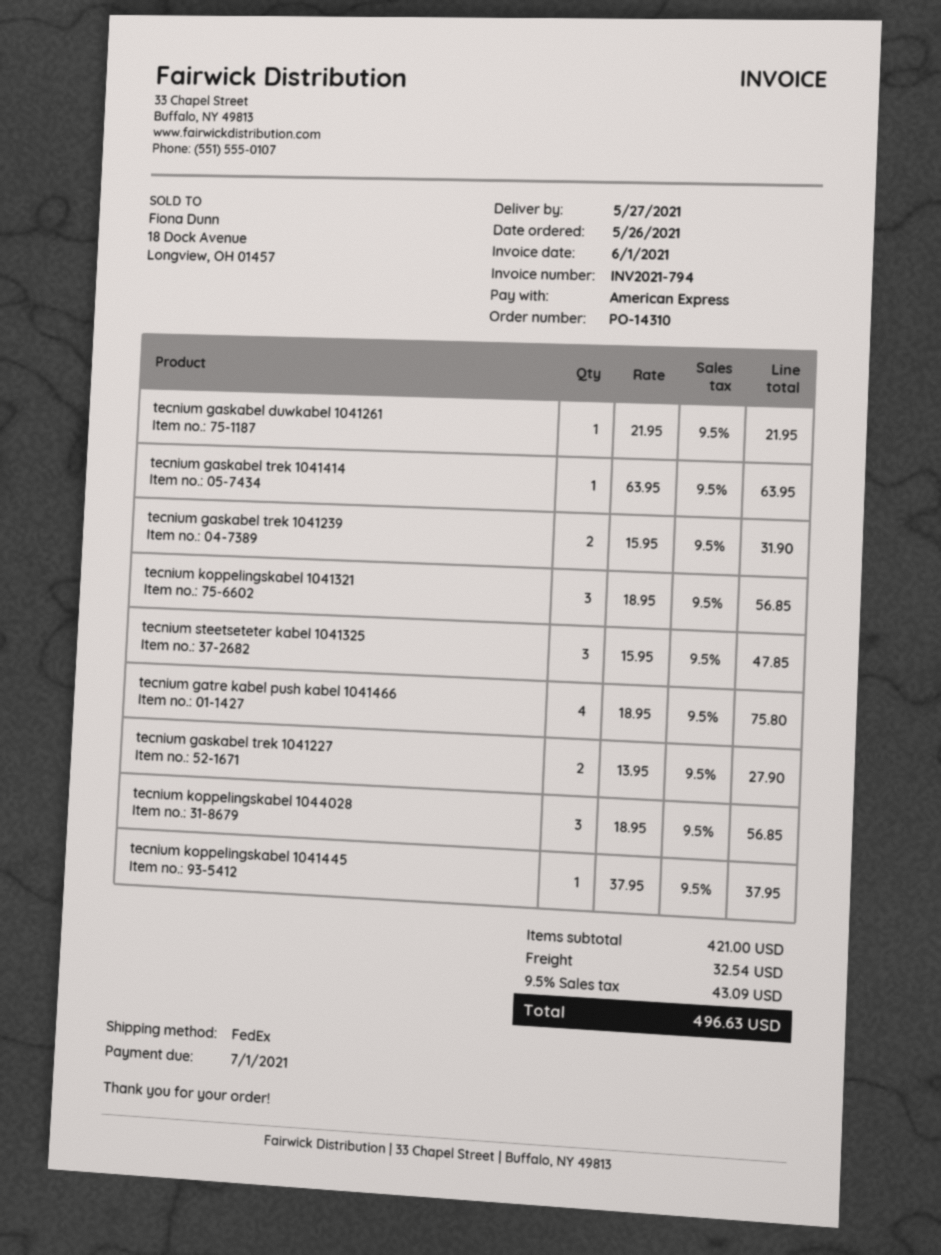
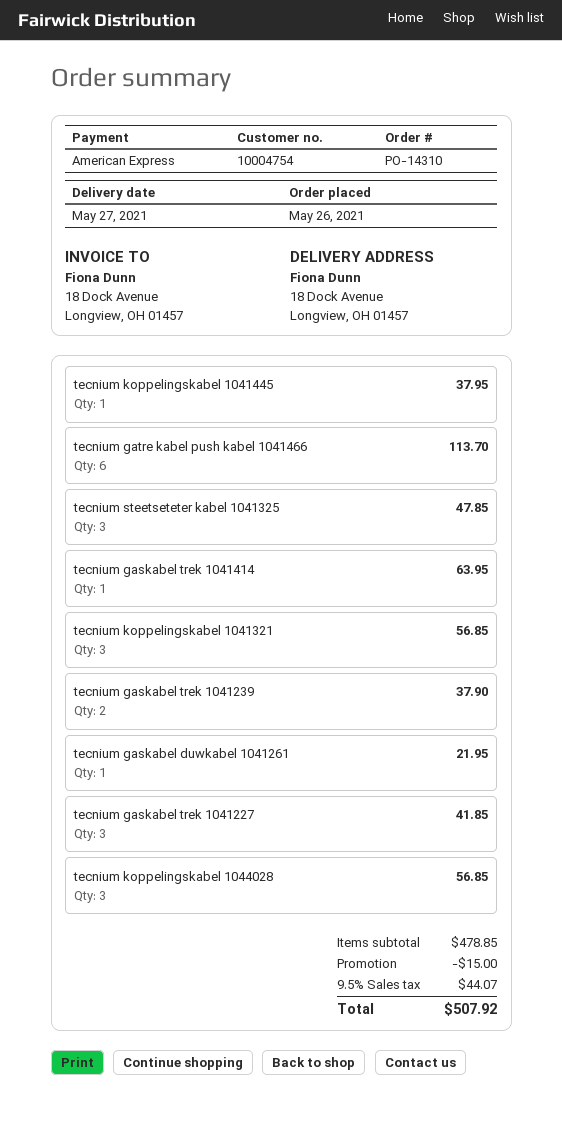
tecnium gaskabel trek 1041239: 2 for 31.90 -> 2 for 37.90
tecnium gatre kabel push kabel 1041466: 4 for 75.80 -> 6 for 113.70
tecnium gaskabel trek 1041227: 2 for 27.90 -> 3 for 41.85
subtotal: 421.00 -> 478.85
discount: none -> 15.00
shipping: 32.54 -> none
tax: 9.5% = 43.09 -> 9.5% = 44.07
total: 496.63 -> 507.92

